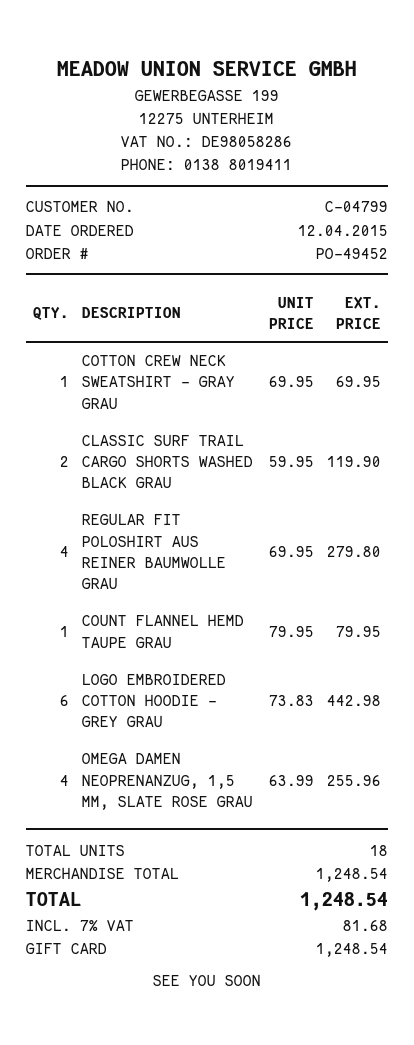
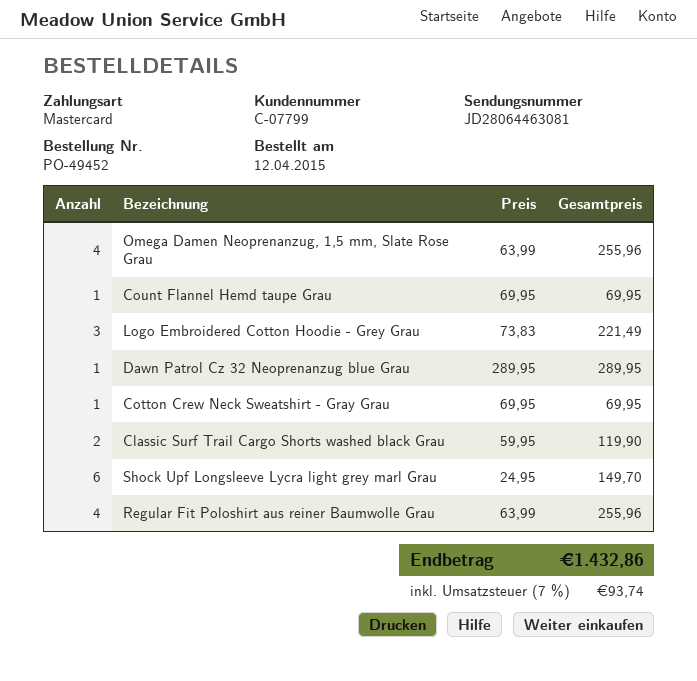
customer number: C-04799 -> C-07799
payment method: gift card -> Mastercard
REGULAR FIT POLOSHIRT AUS REINER BAUMWOLLE GRAU: 4 x 69.95 = 279.80 -> 4 x 63.99 = 255.96
COUNT FLANNEL HEMD TAUPE GRAU: 1 x 79.95 = 79.95 -> 1 x 69.95 = 69.95
LOGO EMBROIDERED COTTON HOODIE - GREY GRAU: 6 x 73.83 = 442.98 -> 3 x 73.83 = 221.49
Dawn Patrol Cz 32 Neoprenanzug blue Grau: none -> 1 x 289.95 = 289.95
Shock Upf Longsleeve Lycra light grey marl Grau: none -> 6 x 24.95 = 149.70
tax: 7% = 81.68 -> 7% = 93.74
total: 1248.54 -> 1432.86

